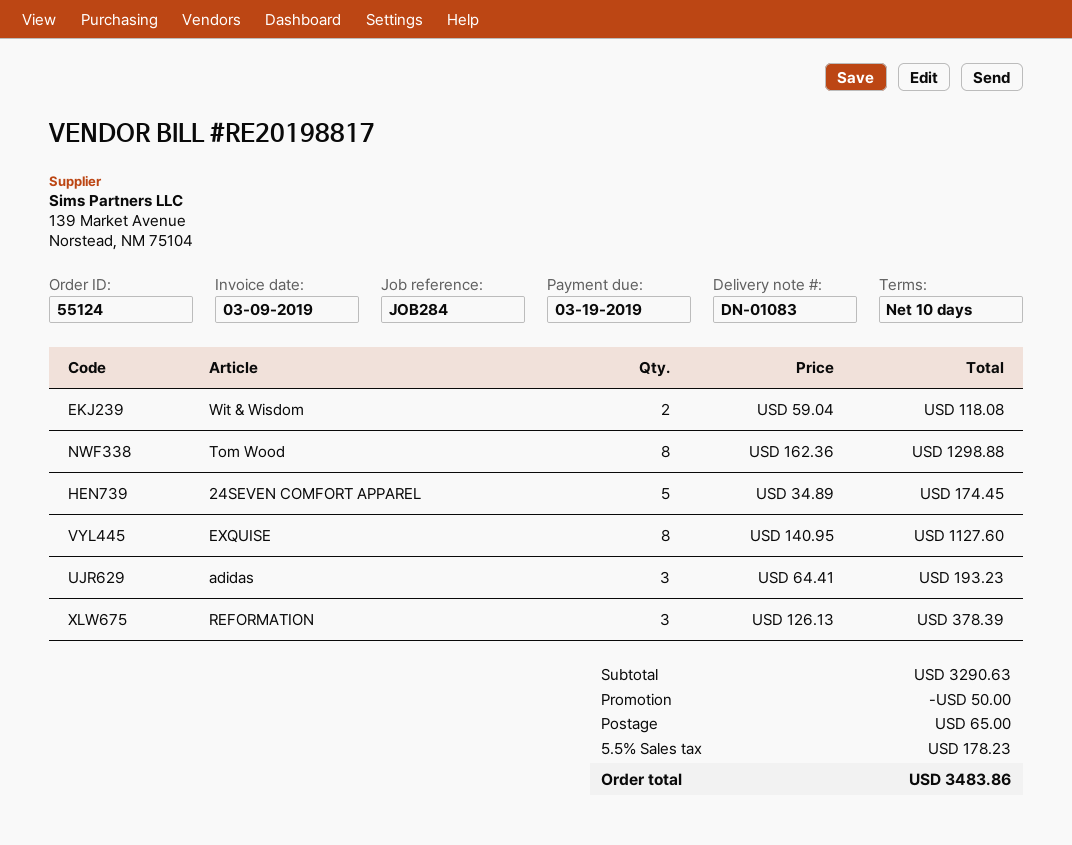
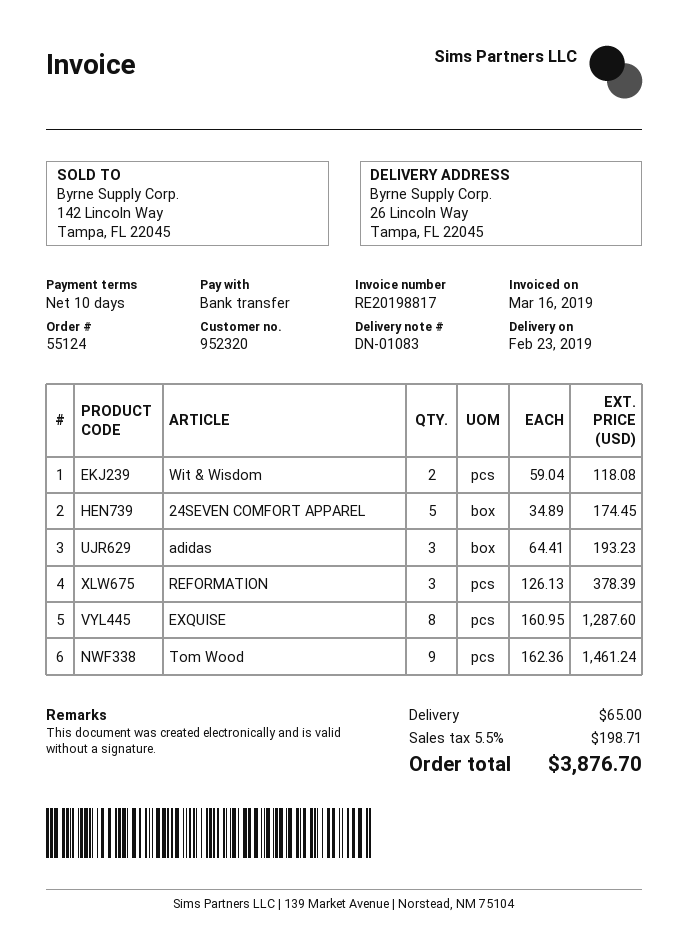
invoice date: 2019-03-09 -> 2019-03-16
Tom Wood: 8 x 162.36 = 1298.88 -> 9 x 162.36 = 1461.24
EXQUISE: 8 x 140.95 = 1127.60 -> 8 x 160.95 = 1287.60
discount: 50.00 -> none
tax: 5.5% = 178.23 -> 5.5% = 198.71
total: 3483.86 -> 3876.70

